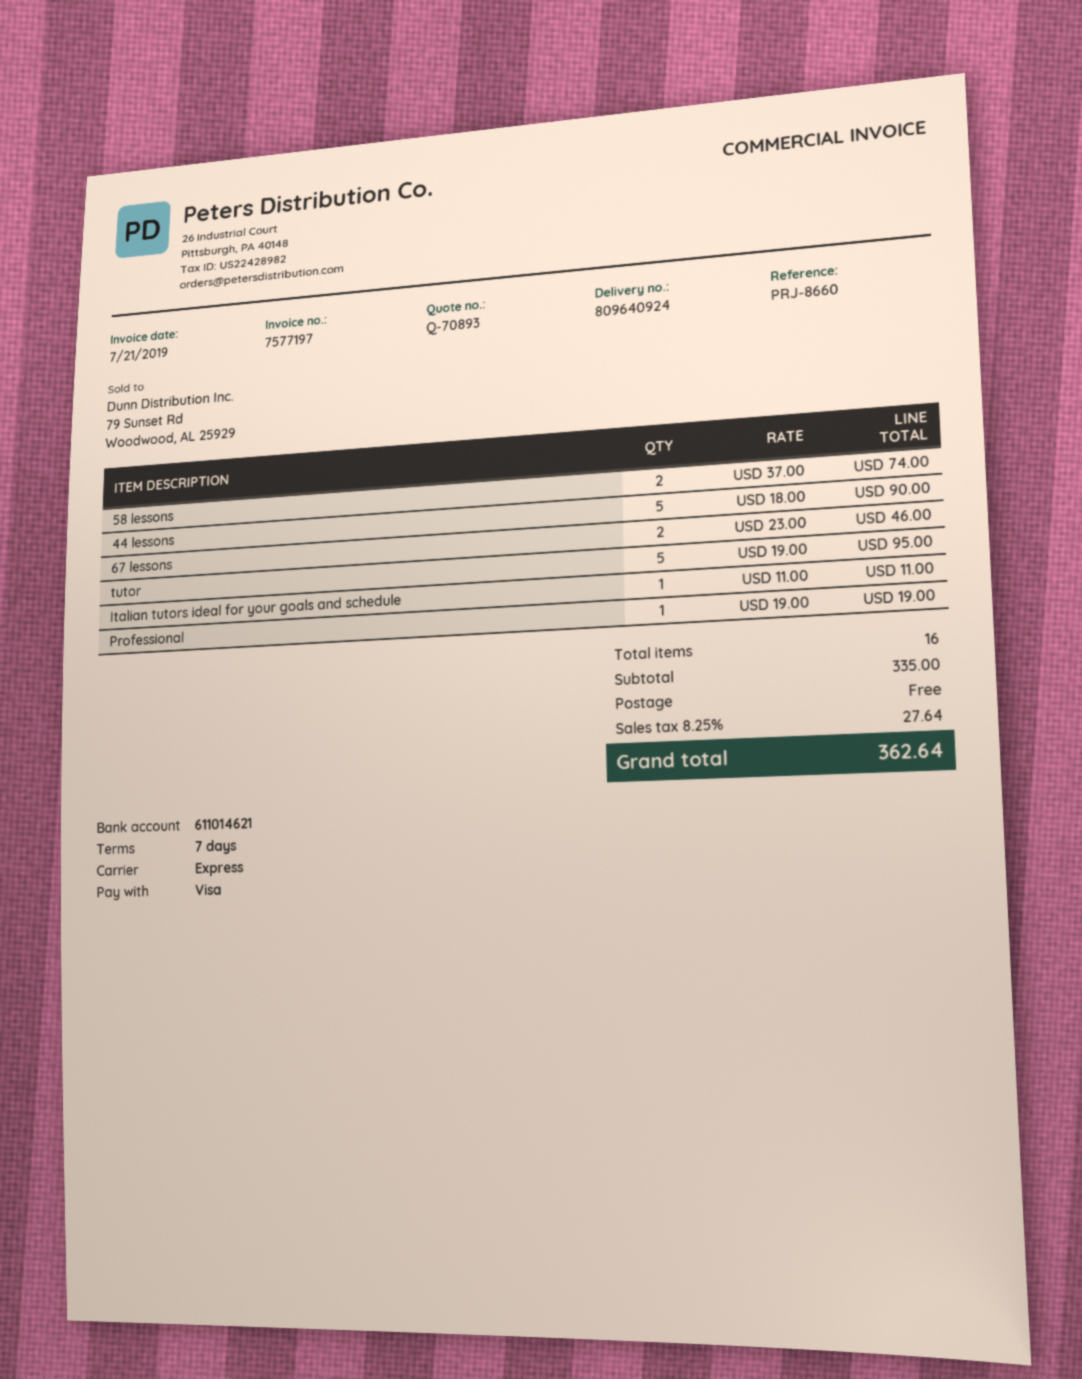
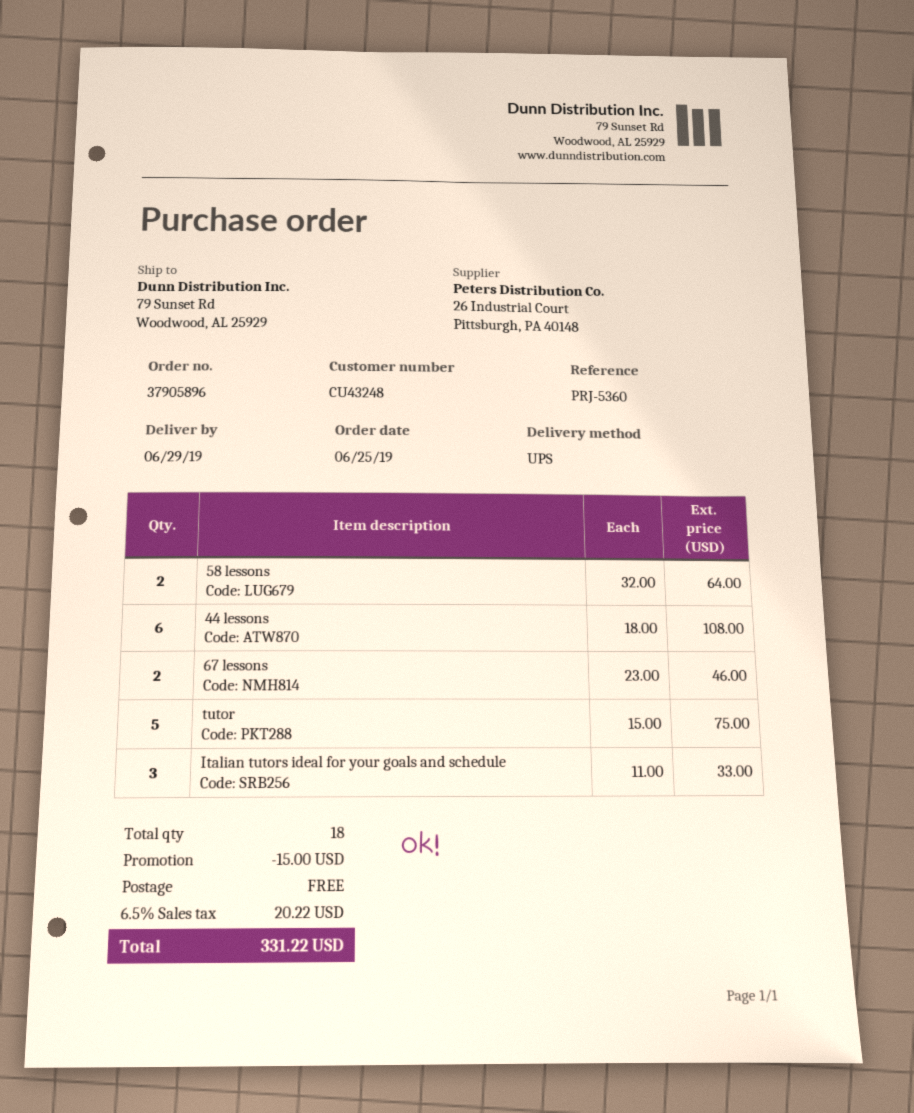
reference: PRJ-8660 -> PRJ-5360
shipping method: express -> UPS
58 lessons: 2 x 37.00 = 74.00 -> 2 x 32.00 = 64.00
44 lessons: 5 x 18.00 = 90.00 -> 6 x 18.00 = 108.00
tutor: 5 x 19.00 = 95.00 -> 5 x 15.00 = 75.00
Italian tutors ideal for your goals and schedule: 1 x 11.00 = 11.00 -> 3 x 11.00 = 33.00
Professional: 1 x 19.00 = 19.00 -> none
total quantity: 16 -> 18
discount: none -> 15.00
tax: 8.25% = 27.64 -> 6.5% = 20.22
total: 362.64 -> 331.22

